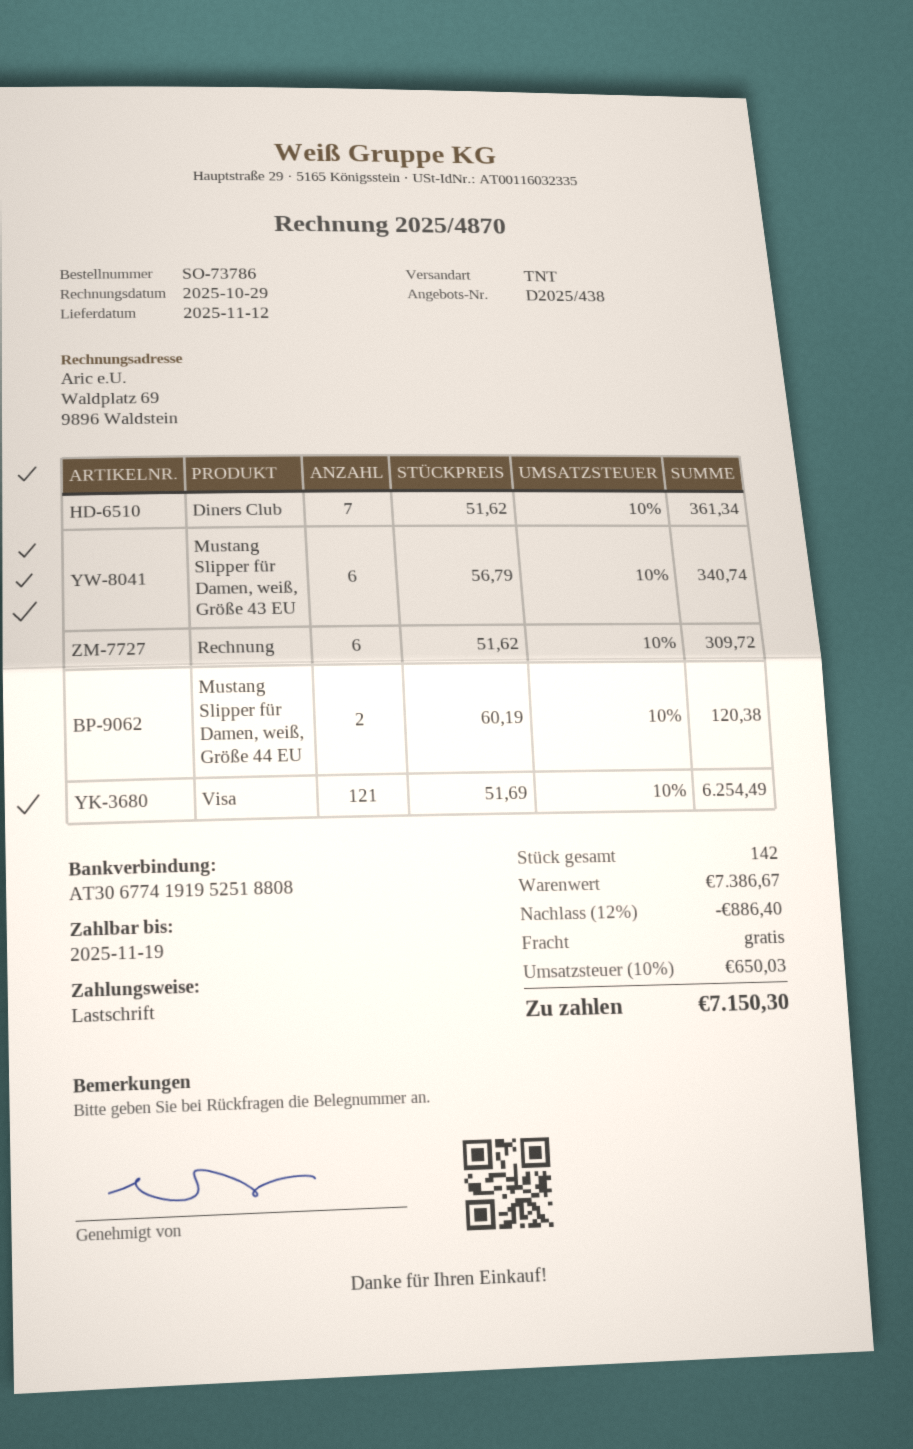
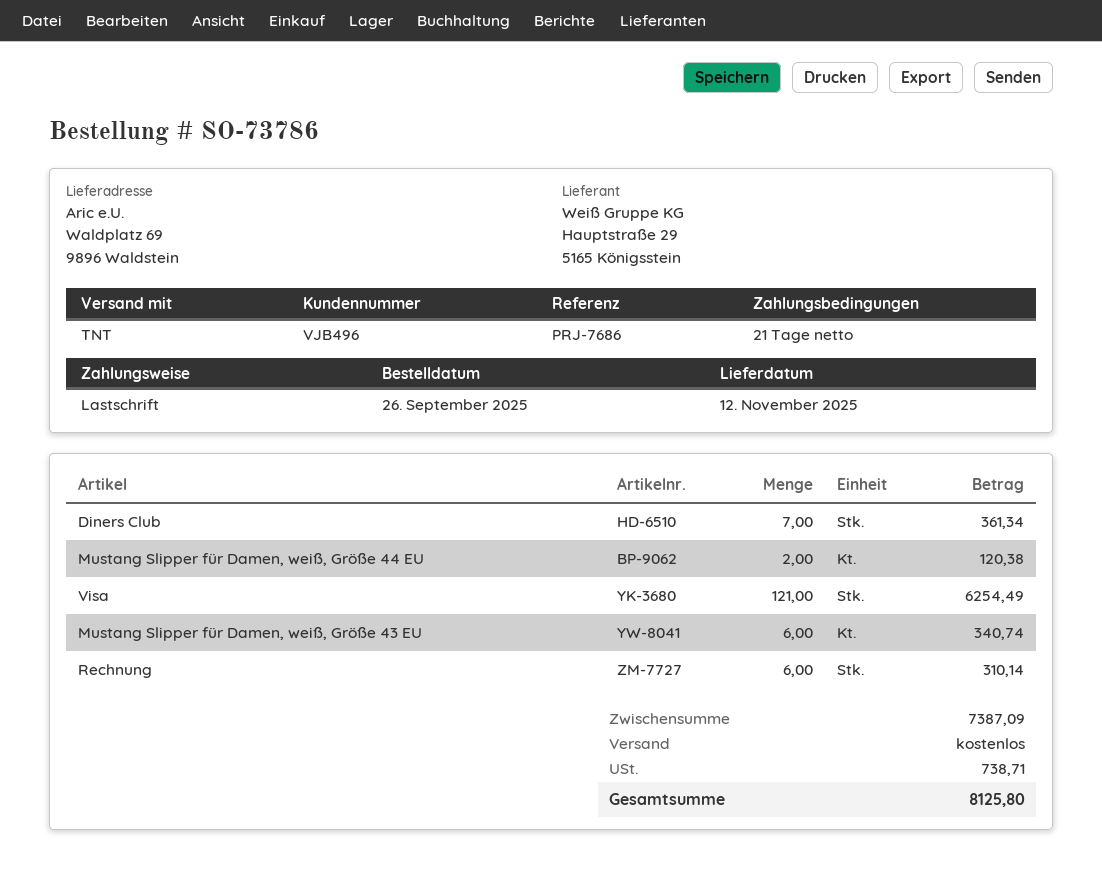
Rechnung: 6 for 309.72 -> 6 for 310.14
subtotal: 7386.67 -> 7387.09
discount: 12% = 886.40 -> none
tax: 650.03 -> 738.71
total: 7150.30 -> 8125.80

